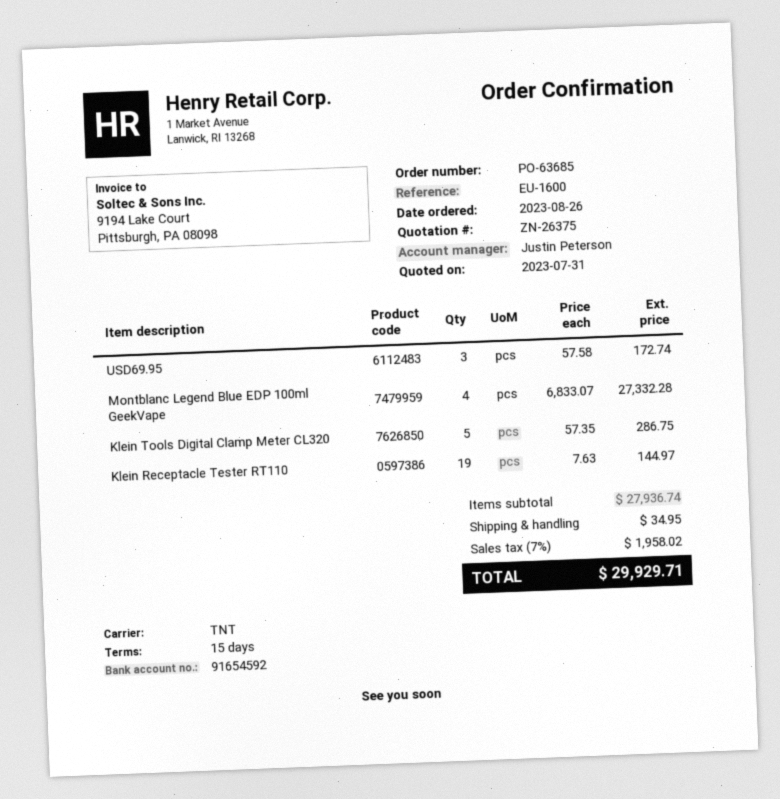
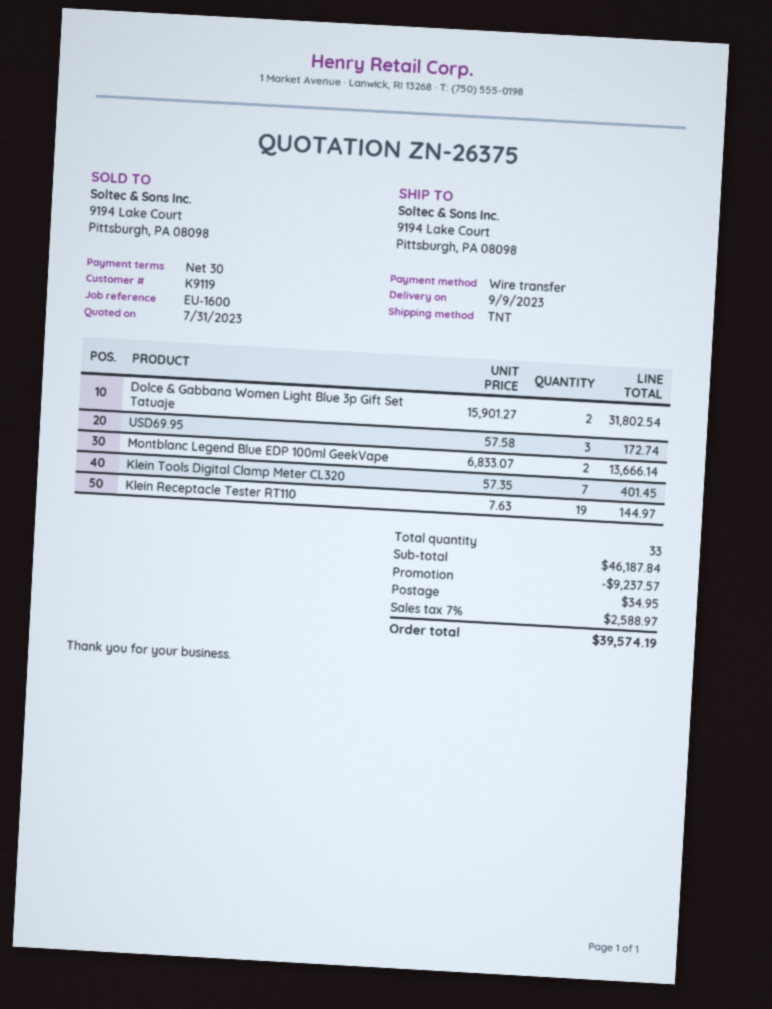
payment terms: 15 days -> 30 days
Montblanc Legend Blue EDP 100ml GeekVape: 4 x 6833.07 = 27332.28 -> 2 x 6833.07 = 13666.14
Klein Tools Digital Clamp Meter CL320: 5 x 57.35 = 286.75 -> 7 x 57.35 = 401.45
Dolce & Gabbana Women Light Blue 3p Gift Set Tatuaje: none -> 2 x 15901.27 = 31802.54
subtotal: 27936.74 -> 46187.84
discount: none -> 9237.57
tax: 7% = 1958.02 -> 7% = 2588.97
total: 29929.71 -> 39574.19

